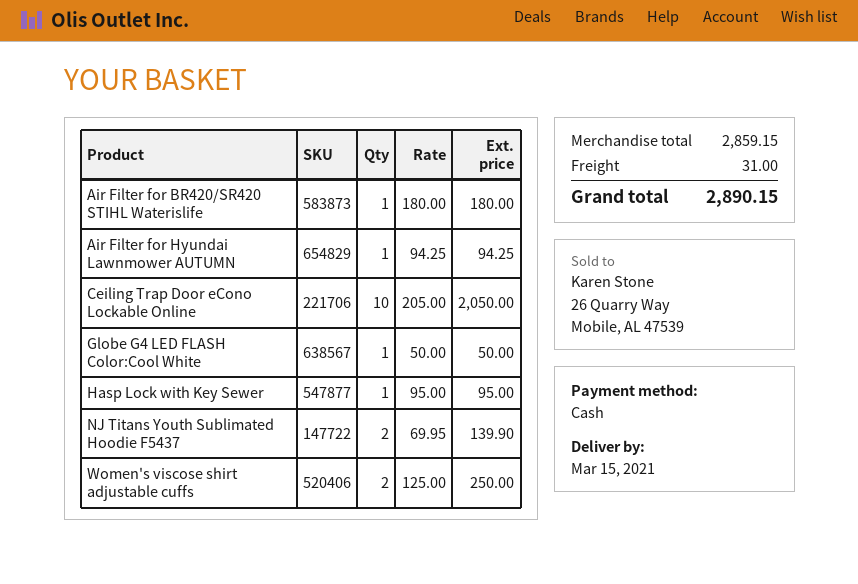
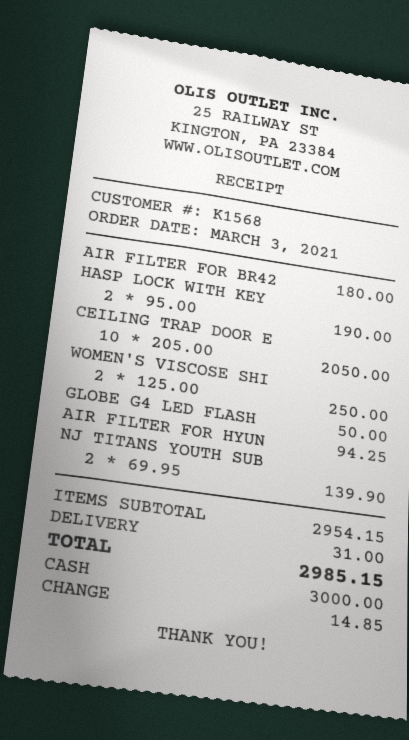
Hasp Lock with Key Sewer: 1 x 95.00 = 95.00 -> 2 x 95.00 = 190.00
subtotal: 2859.15 -> 2954.15
total: 2890.15 -> 2985.15

